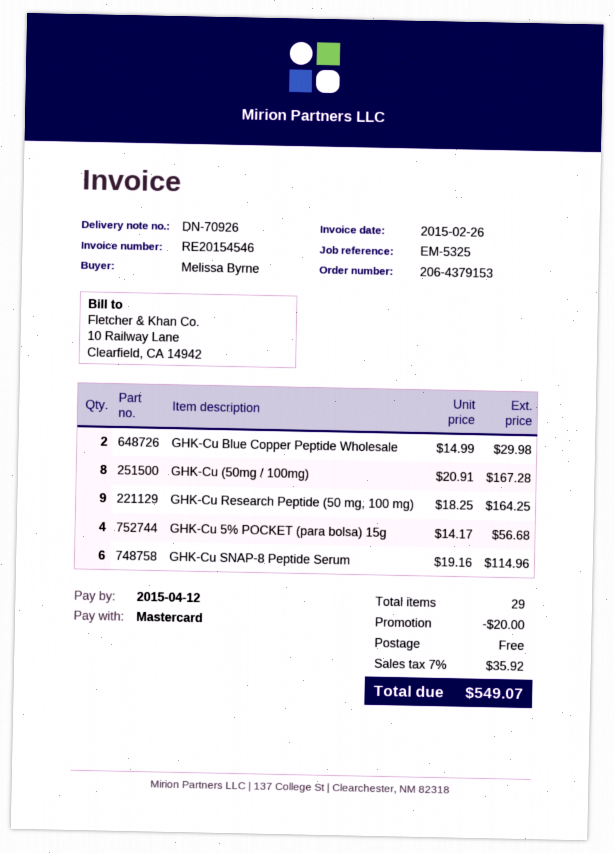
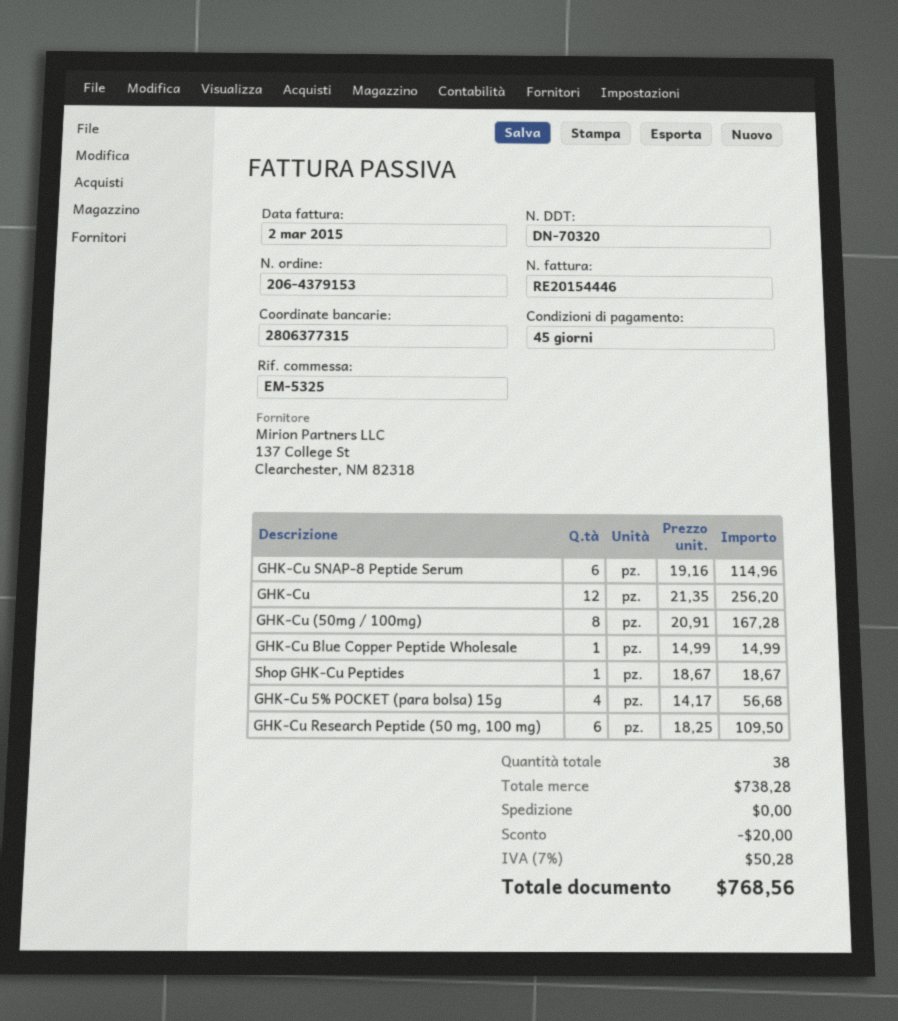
delivery note number: DN-70926 -> DN-70320
invoice number: RE20154546 -> RE20154446
invoice date: 2015-02-26 -> 2015-03-02
GHK-Cu Blue Copper Peptide Wholesale: 2 x 14.99 = 29.98 -> 1 x 14.99 = 14.99
GHK-Cu Research Peptide (50 mg, 100 mg): 9 x 18.25 = 164.25 -> 6 x 18.25 = 109.50
GHK-Cu: none -> 12 x 21.35 = 256.20
Shop GHK-Cu Peptides: none -> 1 x 18.67 = 18.67
total quantity: 29 -> 38
tax: 7% = 35.92 -> 7% = 50.28
total: 549.07 -> 768.56

